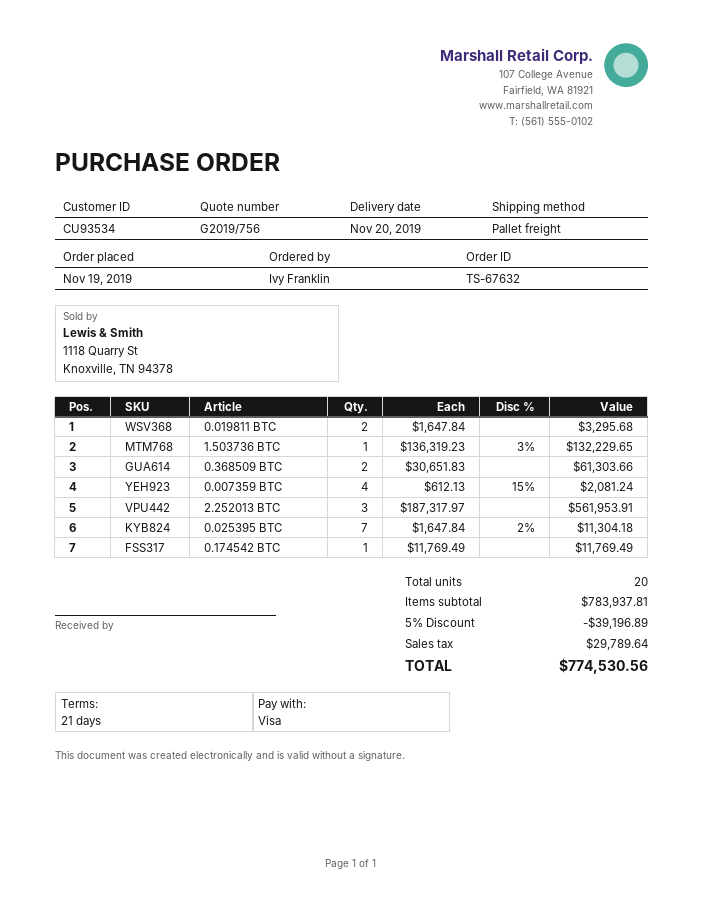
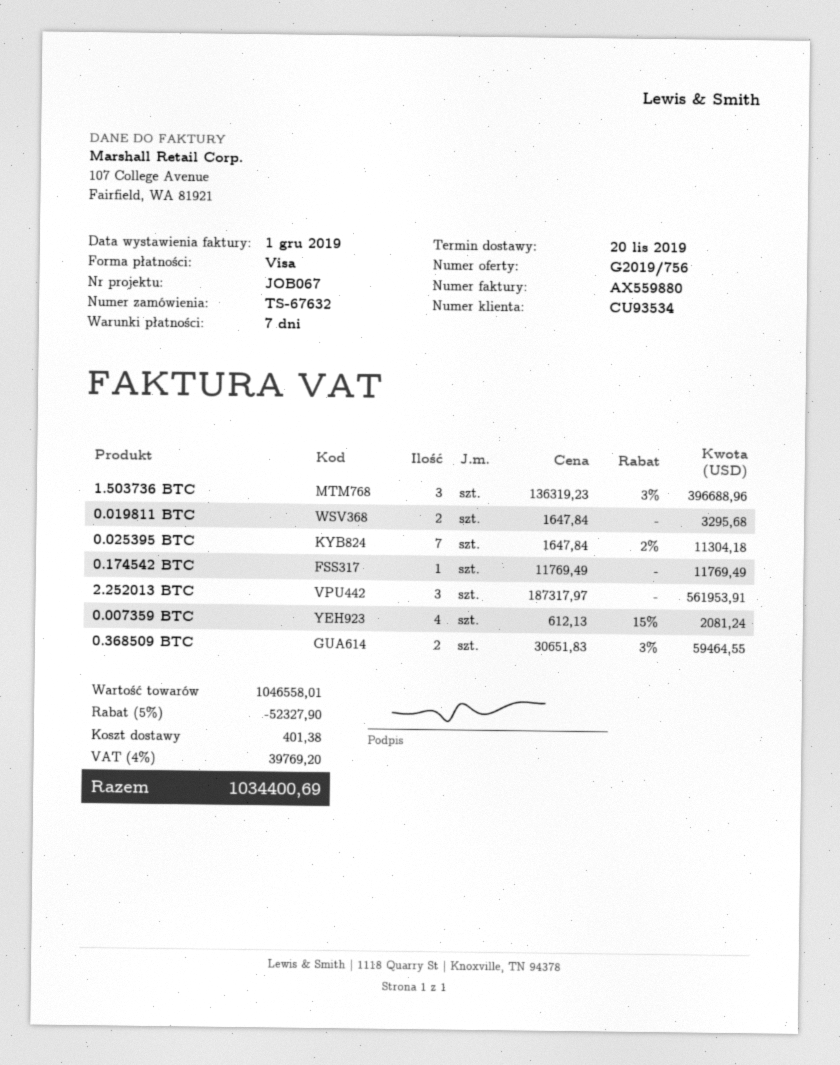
payment terms: 21 days -> 7 days
1.503736 BTC: 1 x 136319.23 - 3% = 132229.65 -> 3 x 136319.23 - 3% = 396688.96
0.368509 BTC: 2 x 30651.83 = 61303.66 -> 2 x 30651.83 - 3% = 59464.55
subtotal: 783937.81 -> 1046558.01
discount: 5% = 39196.89 -> 5% = 52327.90
shipping: none -> 401.38
tax: 29789.64 -> 39769.20
total: 774530.56 -> 1034400.69

